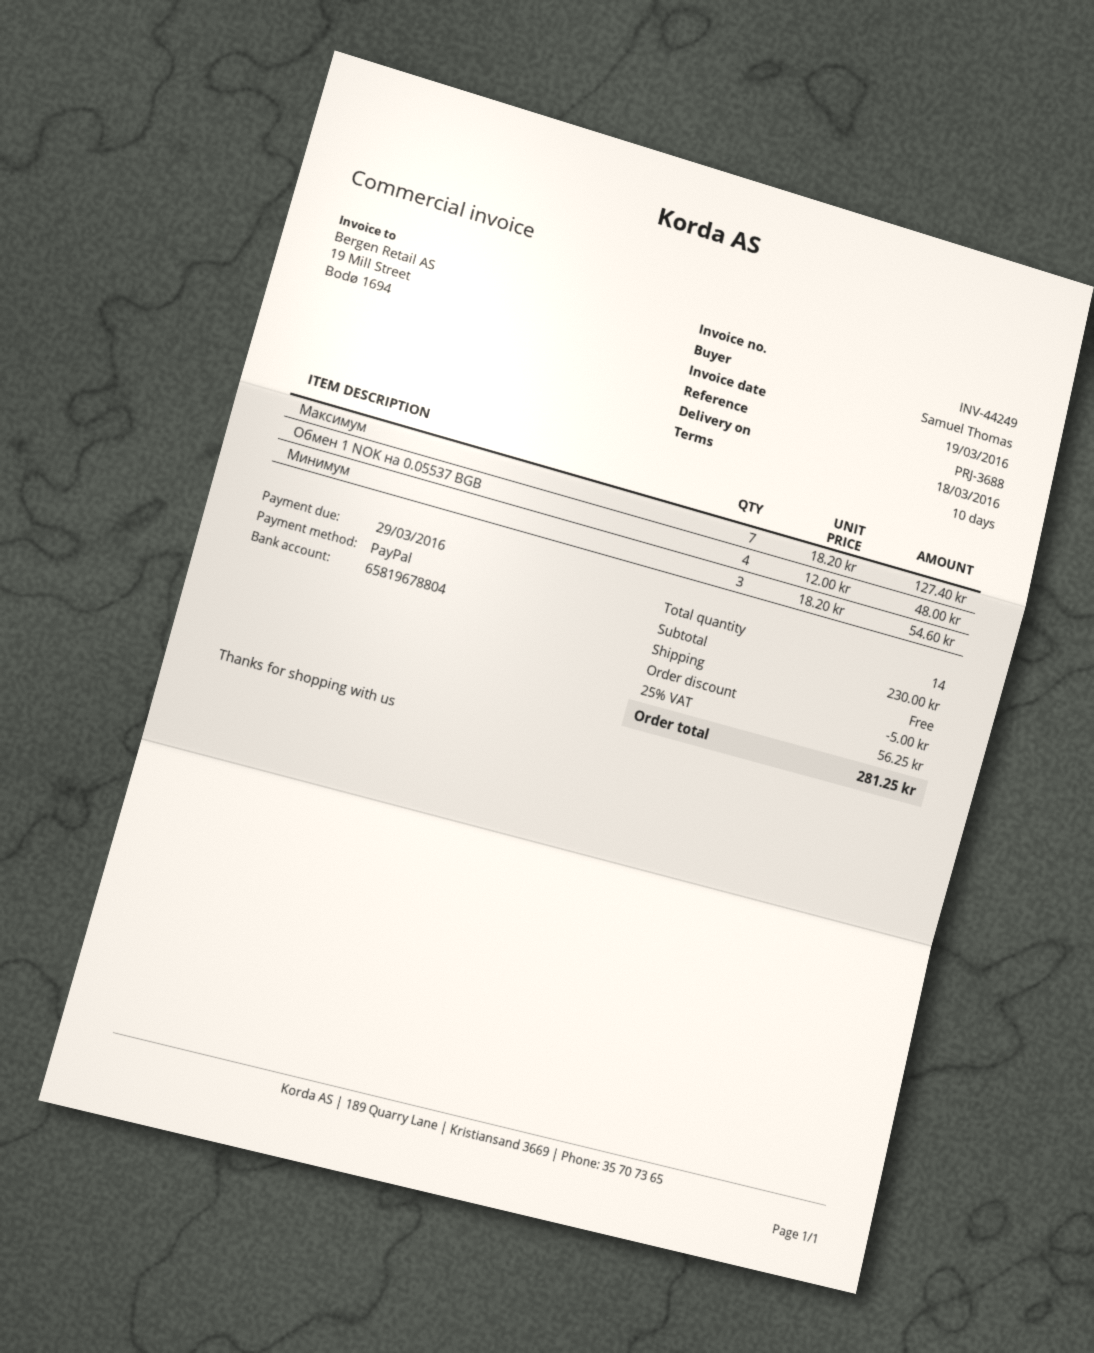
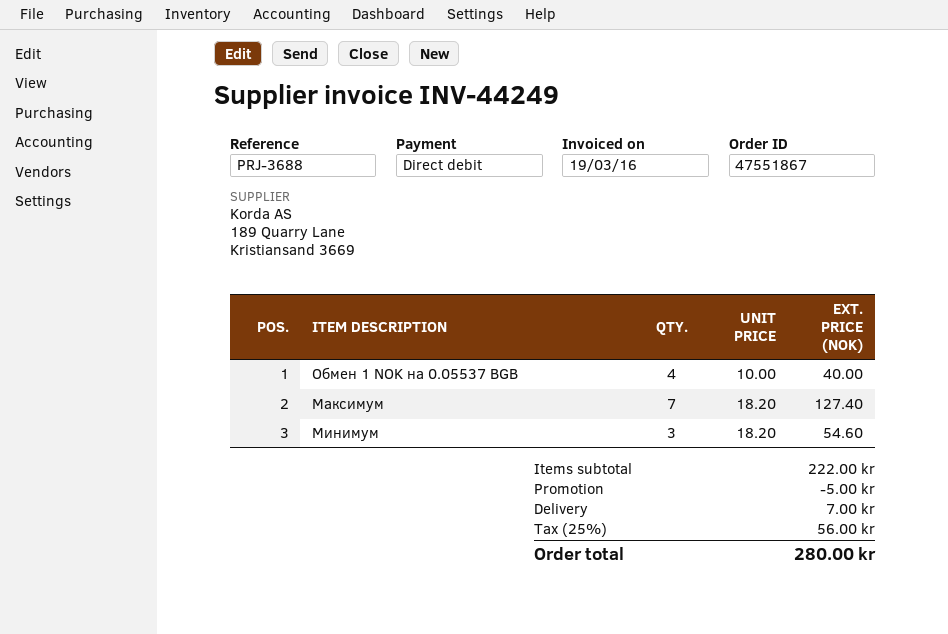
payment method: PayPal -> direct debit
Обмен 1 NOK на 0.05537 BGB: 4 x 12.00 = 48.00 -> 4 x 10.00 = 40.00
subtotal: 230.00 -> 222.00
shipping: 0.00 -> 7.00
tax: 25% = 56.25 -> 25% = 56.00
total: 281.25 -> 280.00

